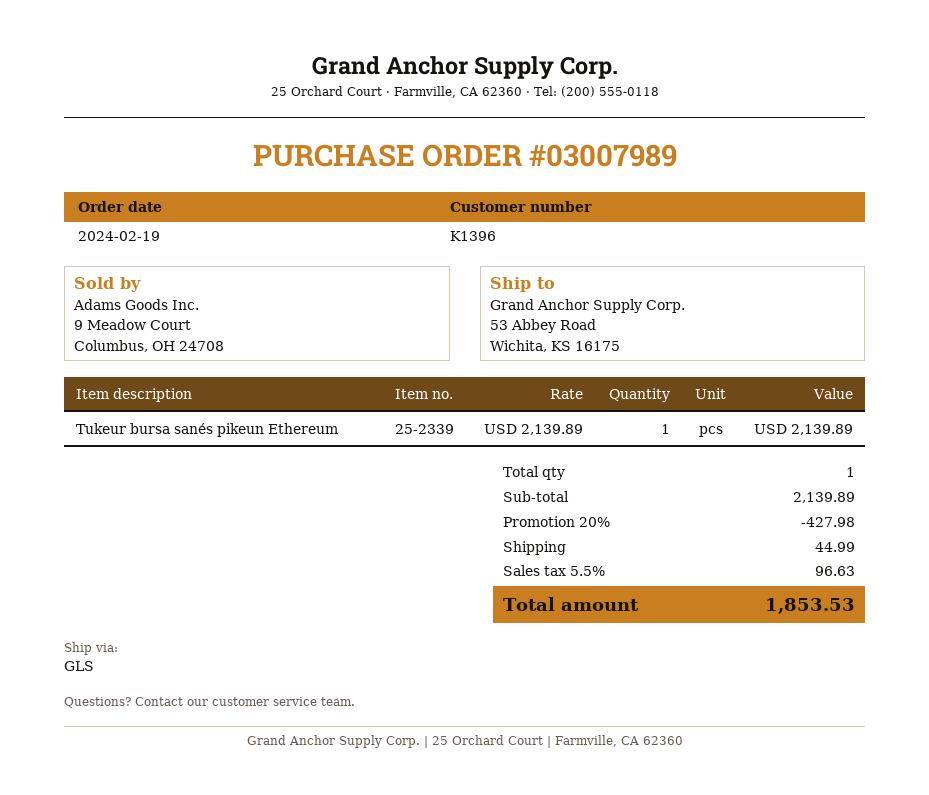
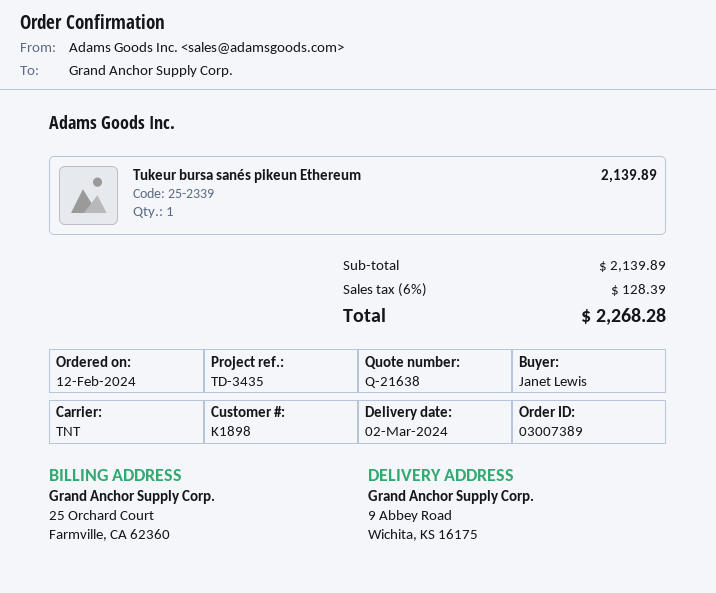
order number: 03007989 -> 03007389
order date: 2024-02-19 -> 2024-02-12
customer number: K1396 -> K1898
shipping method: GLS -> TNT
ship to: 53 Abbey Road, Wichita, KS 16175 -> 9 Abbey Road, Wichita, KS 16175
discount: 20% = 427.98 -> none
shipping: 44.99 -> none
tax: 5.5% = 96.63 -> 6% = 128.39
total: 1853.53 -> 2268.28

